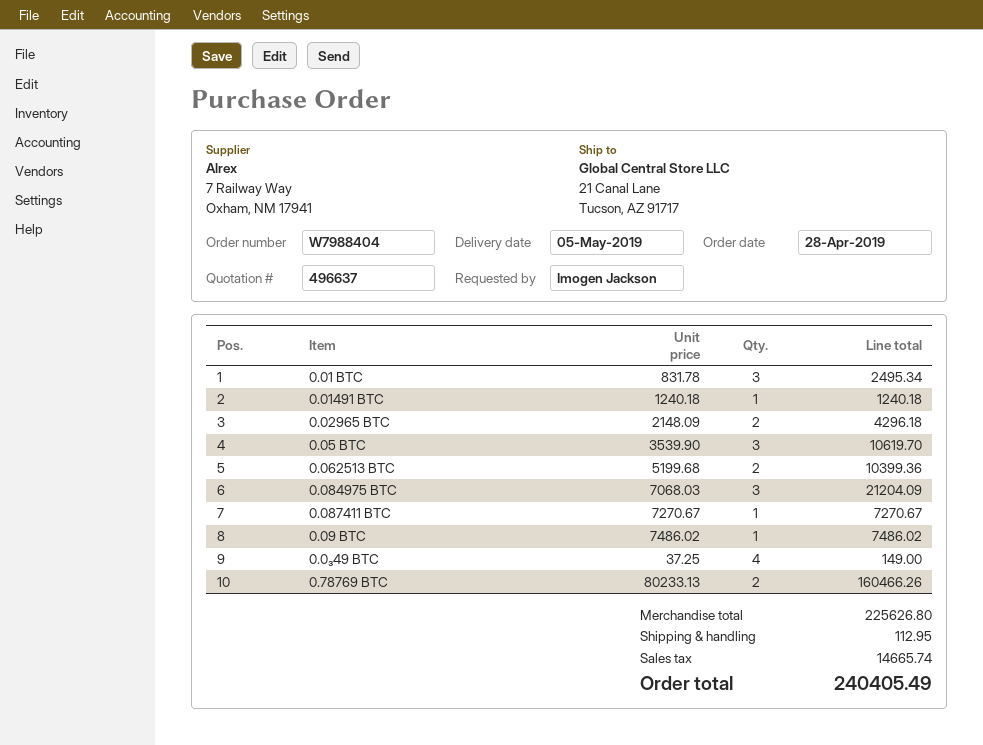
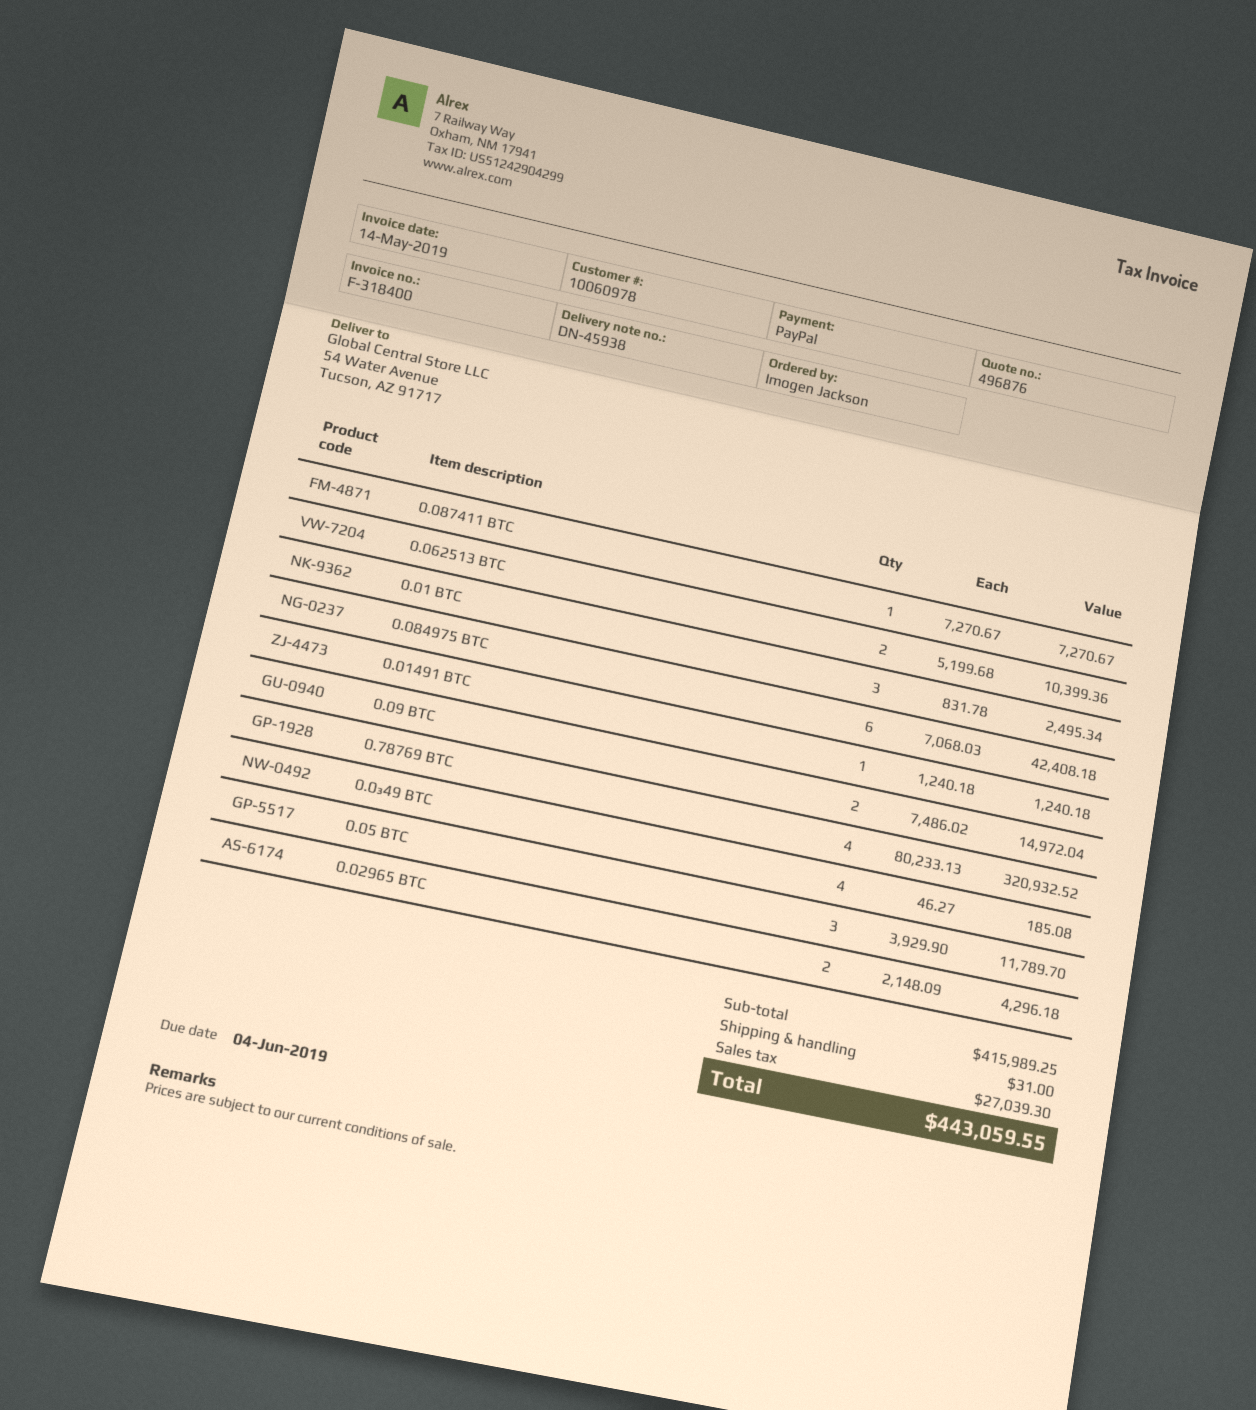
quote number: 496637 -> 496876
ship to: 21 Canal Lane, Tucson, AZ 91717 -> 54 Water Avenue, Tucson, AZ 91717
0.05 BTC: 3 x 3539.90 = 10619.70 -> 3 x 3929.90 = 11789.70
0.084975 BTC: 3 x 7068.03 = 21204.09 -> 6 x 7068.03 = 42408.18
0.09 BTC: 1 x 7486.02 = 7486.02 -> 2 x 7486.02 = 14972.04
0.0₃49 BTC: 4 x 37.25 = 149.00 -> 4 x 46.27 = 185.08
0.78769 BTC: 2 x 80233.13 = 160466.26 -> 4 x 80233.13 = 320932.52
subtotal: 225626.80 -> 415989.25
shipping: 112.95 -> 31.00
tax: 14665.74 -> 27039.30
total: 240405.49 -> 443059.55

